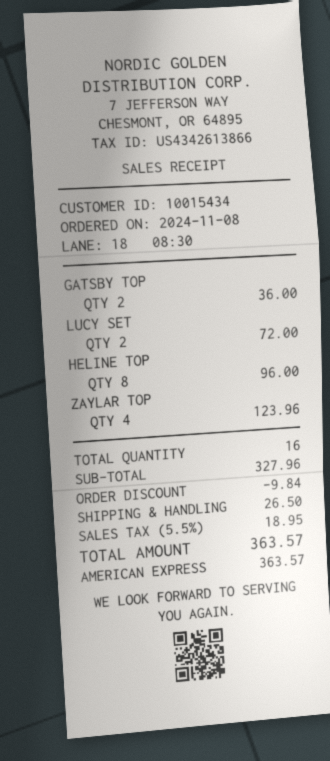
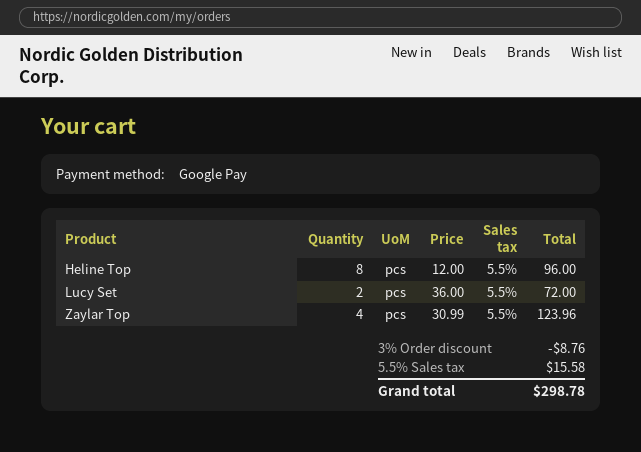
payment method: American Express -> Google Pay
GATSBY TOP: 2 for 36.00 -> none
discount: 9.84 -> 8.76
shipping: 26.50 -> none
tax: 5.5% = 18.95 -> 5.5% = 15.58
total: 363.57 -> 298.78

